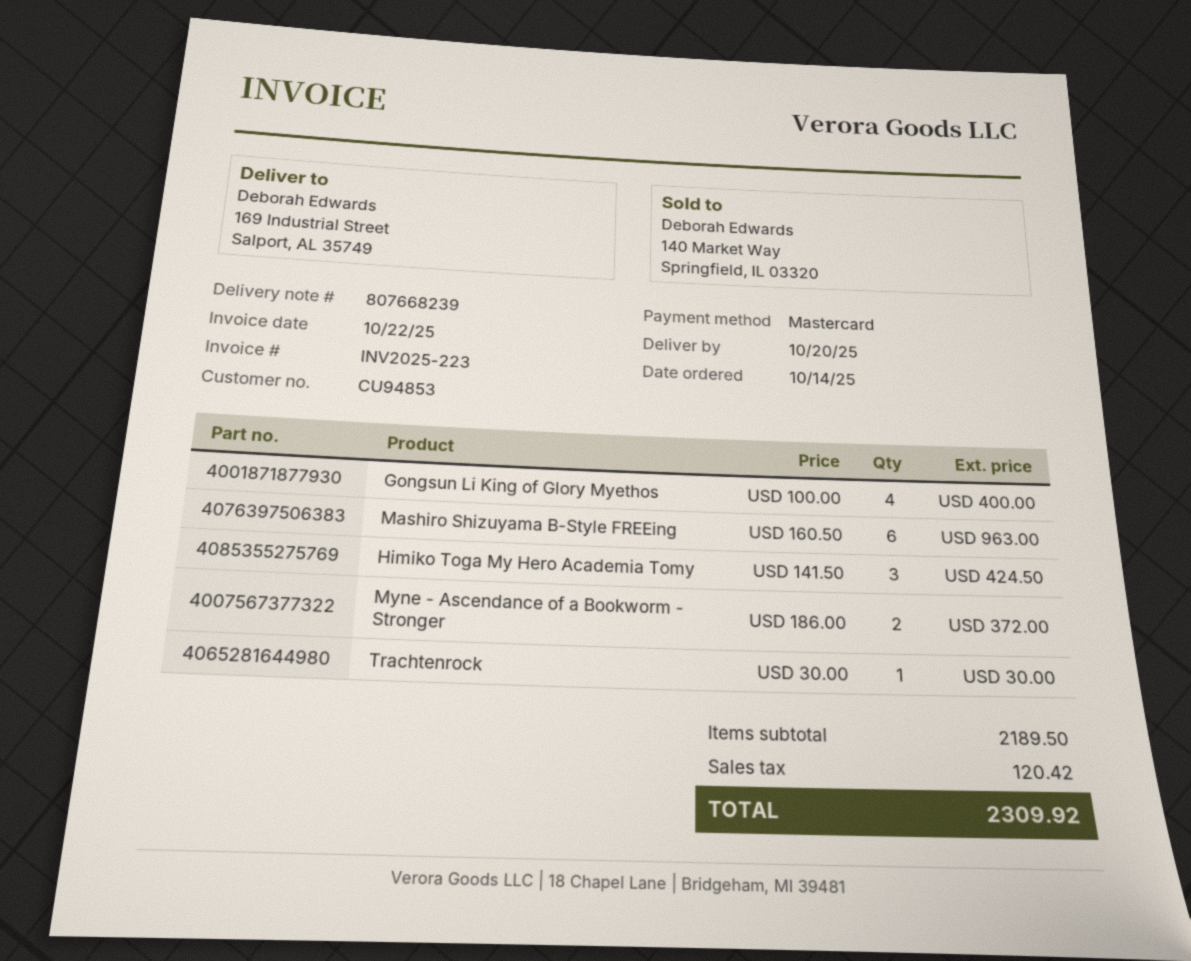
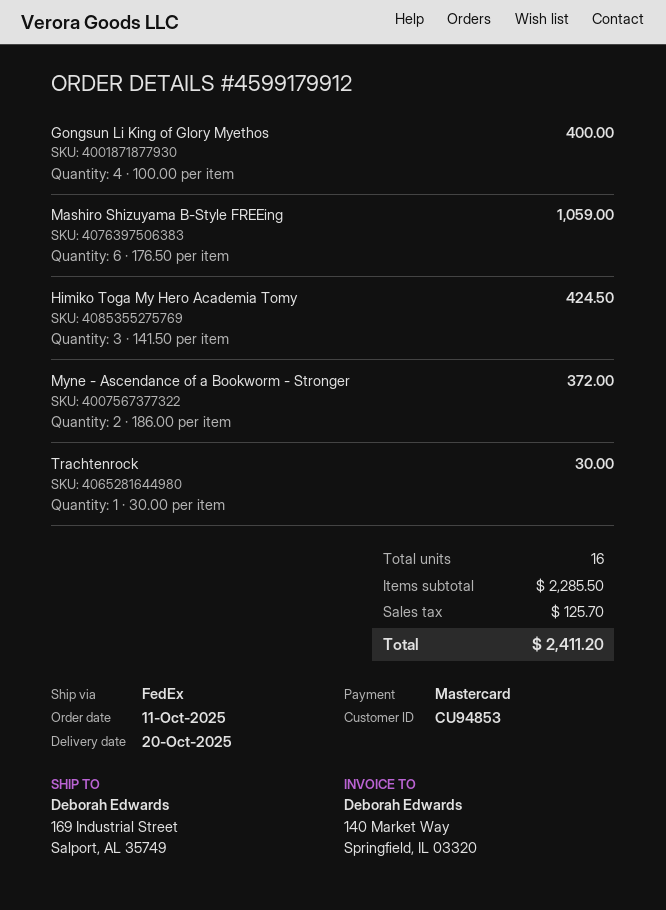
order date: 2025-10-14 -> 2025-10-11
Mashiro Shizuyama B-Style FREEing: 6 x 160.50 = 963.00 -> 6 x 176.50 = 1059.00
subtotal: 2189.50 -> 2285.50
tax: 120.42 -> 125.70
total: 2309.92 -> 2411.20

